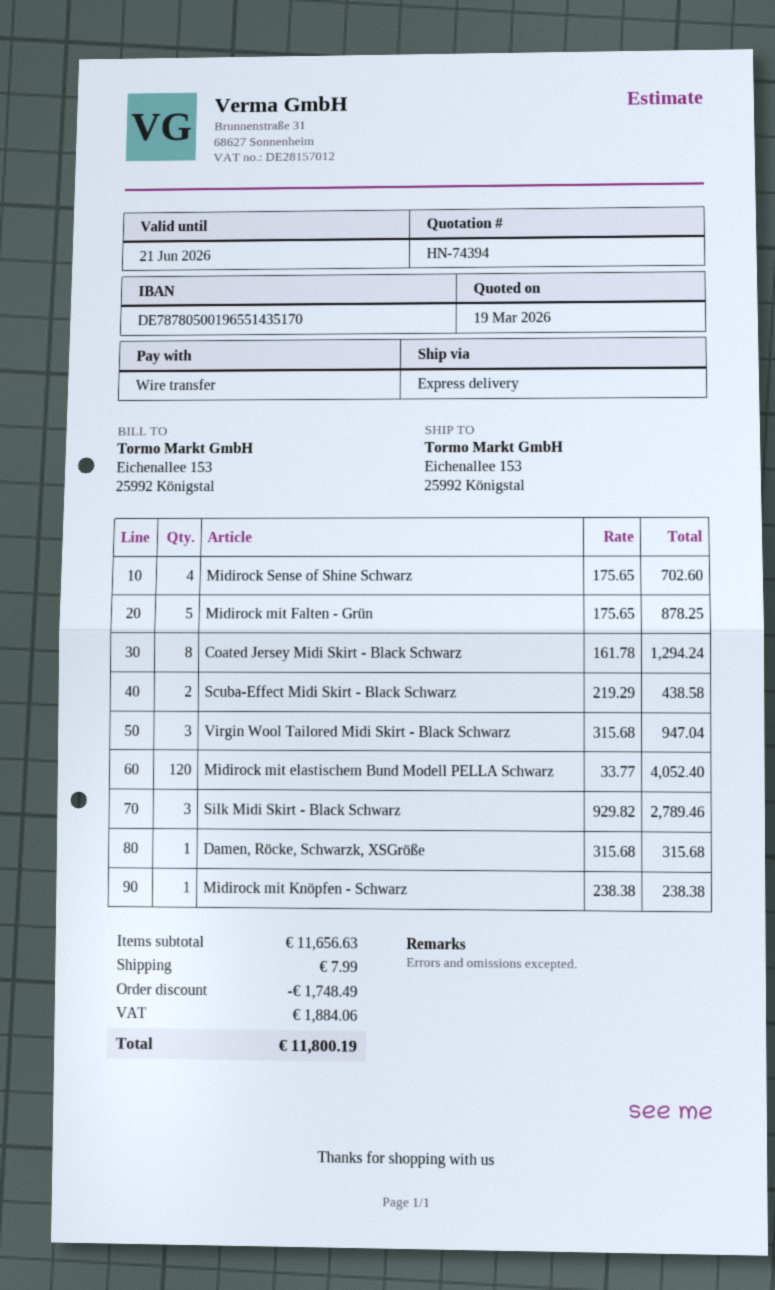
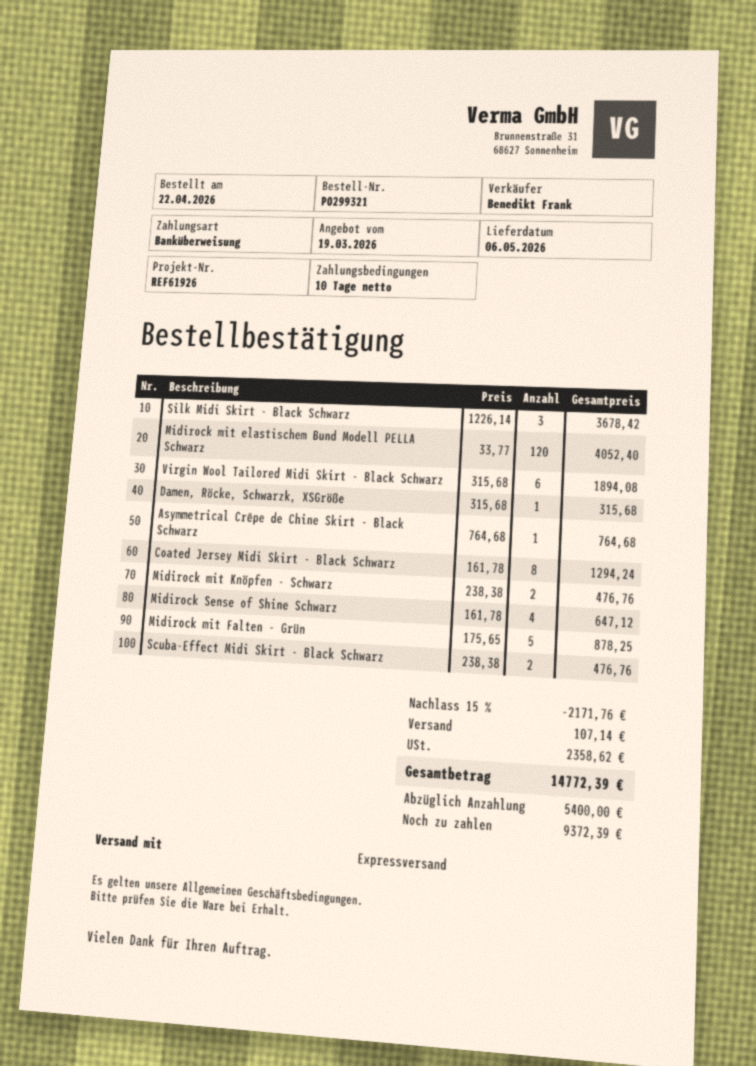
Midirock Sense of Shine Schwarz: 4 x 175.65 = 702.60 -> 4 x 161.78 = 647.12
Scuba-Effect Midi Skirt - Black Schwarz: 2 x 219.29 = 438.58 -> 2 x 238.38 = 476.76
Virgin Wool Tailored Midi Skirt - Black Schwarz: 3 x 315.68 = 947.04 -> 6 x 315.68 = 1894.08
Silk Midi Skirt - Black Schwarz: 3 x 929.82 = 2789.46 -> 3 x 1226.14 = 3678.42
Midirock mit Knöpfen - Schwarz: 1 x 238.38 = 238.38 -> 2 x 238.38 = 476.76
Asymmetrical Crêpe de Chine Skirt - Black Schwarz: none -> 1 x 764.68 = 764.68
discount: 1748.49 -> 2171.76
shipping: 7.99 -> 107.14
tax: 1884.06 -> 2358.62
total: 11800.19 -> 14772.39

